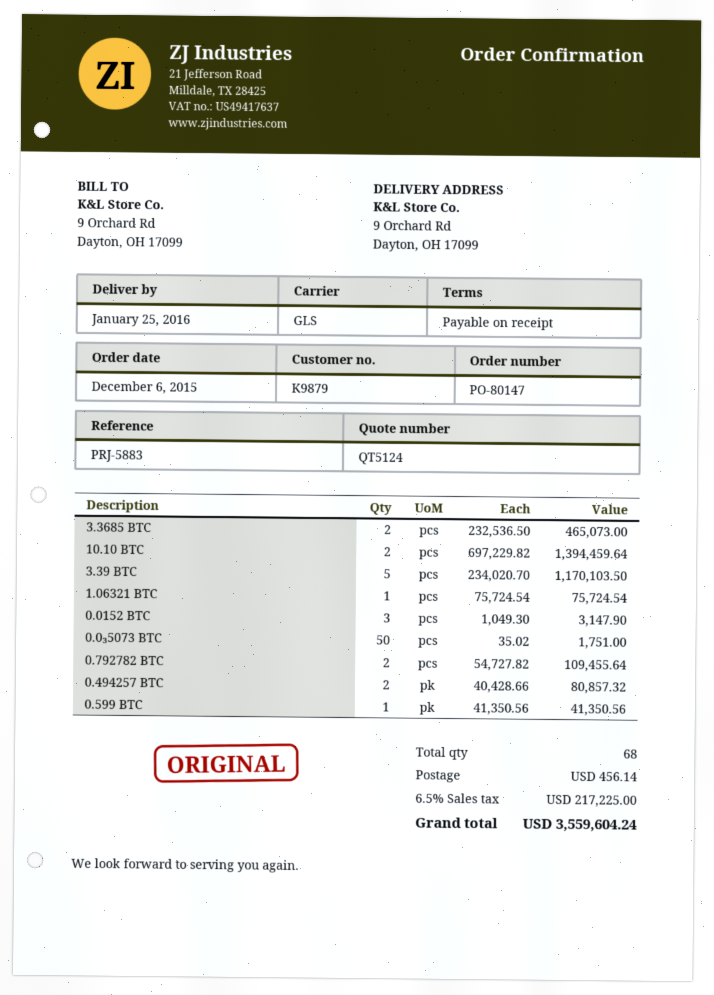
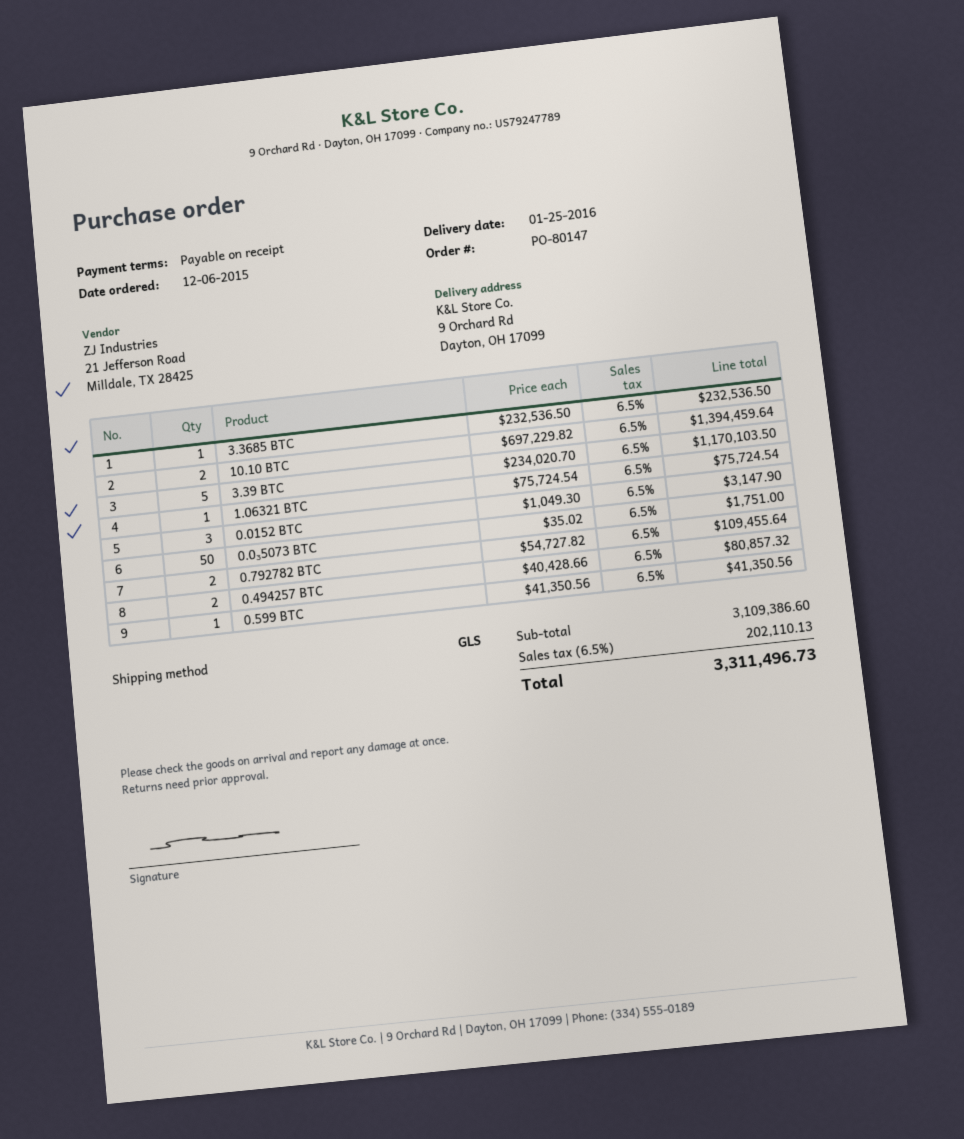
3.3685 BTC: 2 x 232536.50 = 465073.00 -> 1 x 232536.50 = 232536.50
shipping: 456.14 -> none
tax: 6.5% = 217225.00 -> 6.5% = 202110.13
total: 3559604.24 -> 3311496.73

